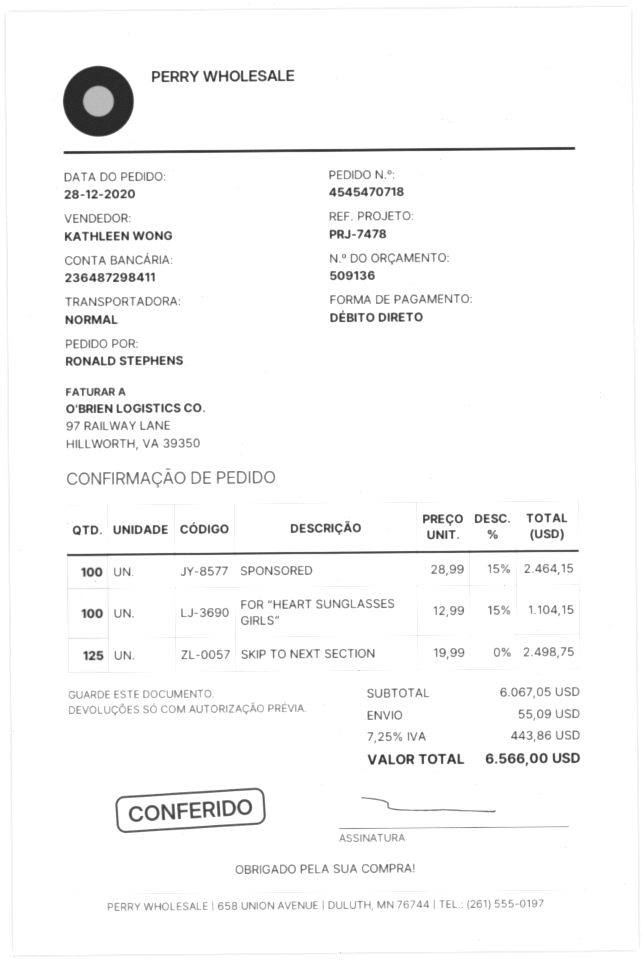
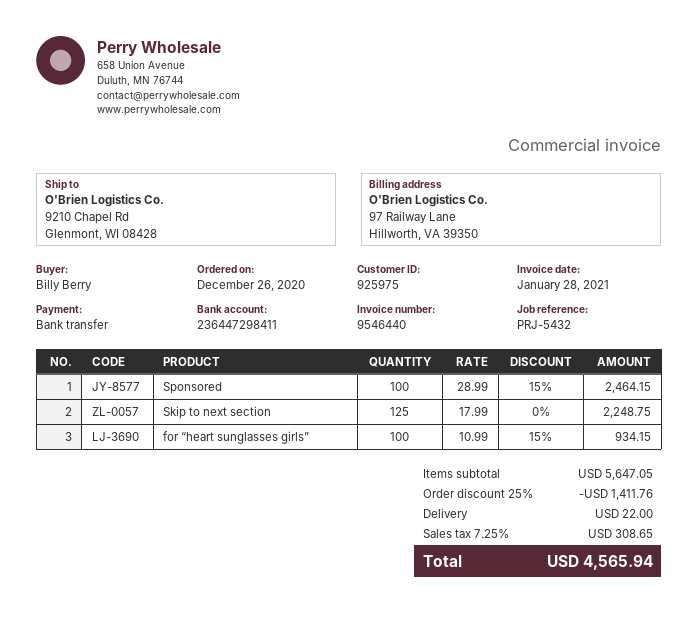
order date: 2020-12-28 -> 2020-12-26
reference: PRJ-7478 -> PRJ-5432
ordered by: RONALD STEPHENS -> Billy Berry
payment method: direct debit -> bank transfer
bank account: 236487298411 -> 236447298411
FOR “HEART SUNGLASSES GIRLS”: 100 x 12.99 - 15% = 1104.15 -> 100 x 10.99 - 15% = 934.15
SKIP TO NEXT SECTION: 125 x 19.99 = 2498.75 -> 125 x 17.99 = 2248.75
subtotal: 6067.05 -> 5647.05
discount: none -> 25% = 1411.76
shipping: 55.09 -> 22.00
tax: 7.25% = 443.86 -> 7.25% = 308.65
total: 6566.00 -> 4565.94

